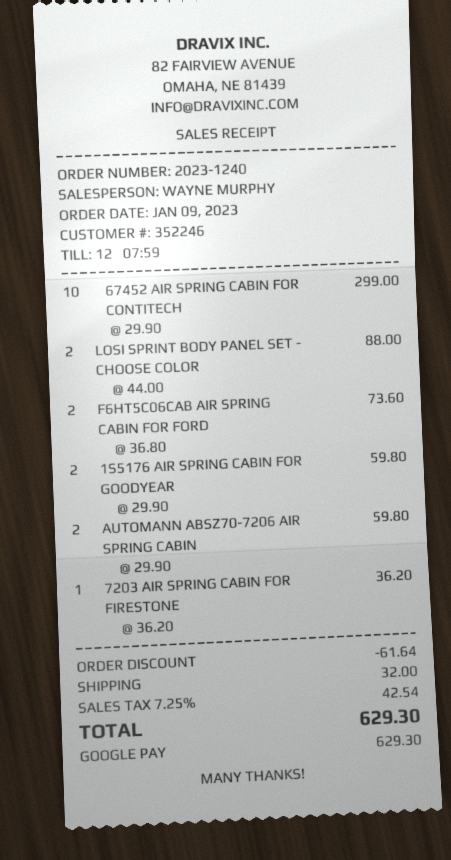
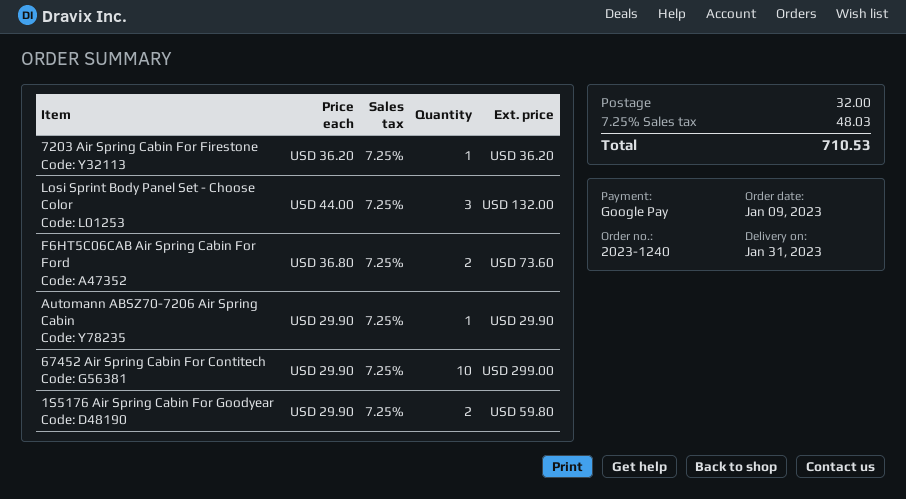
LOSI SPRINT BODY PANEL SET - CHOOSE COLOR: 2 x 44.00 = 88.00 -> 3 x 44.00 = 132.00
AUTOMANN ABSZ70-7206 AIR SPRING CABIN: 2 x 29.90 = 59.80 -> 1 x 29.90 = 29.90
discount: 61.64 -> none
tax: 7.25% = 42.54 -> 7.25% = 48.03
total: 629.30 -> 710.53

